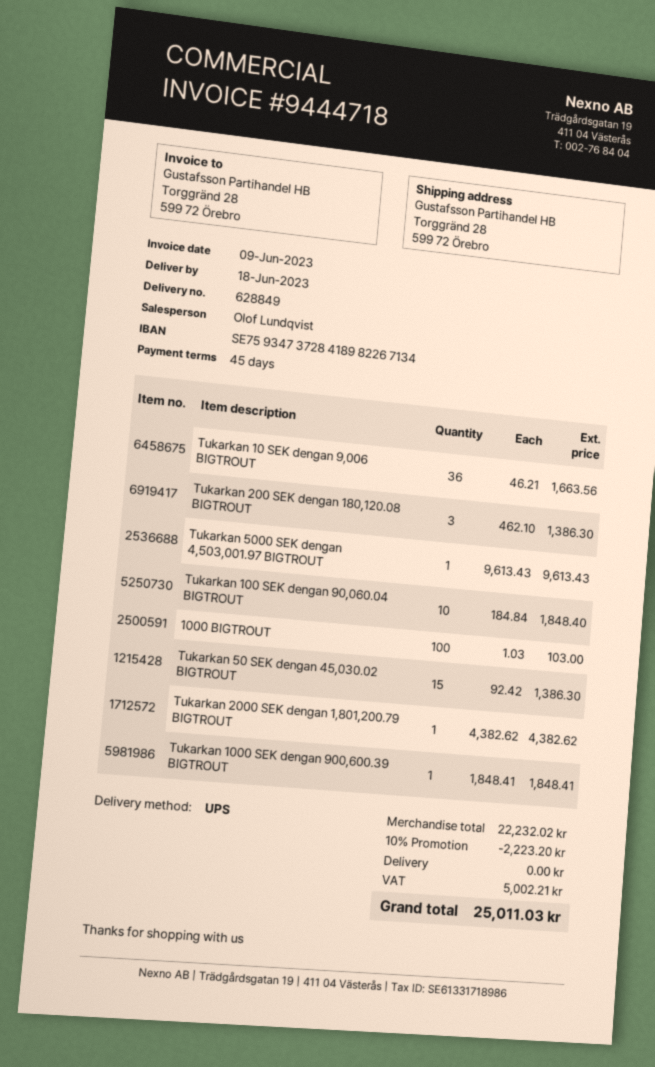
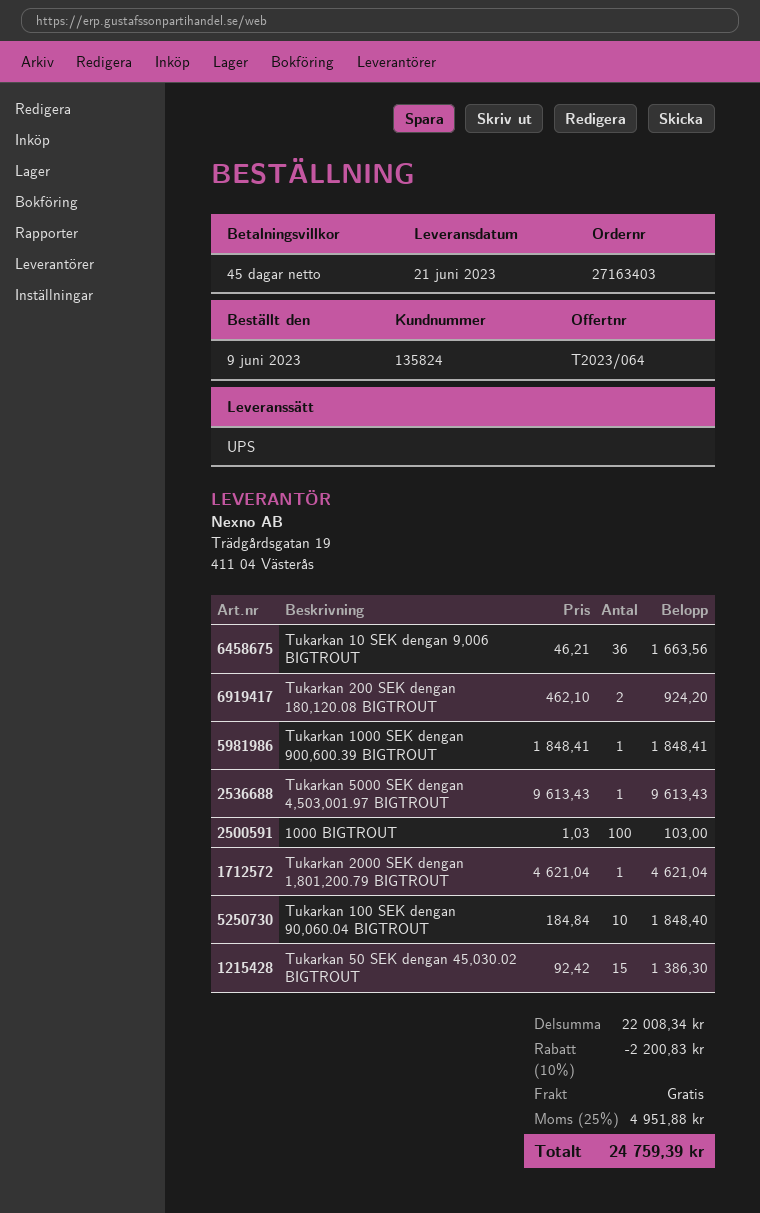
delivery date: 2023-06-18 -> 2023-06-21
Tukarkan 200 SEK dengan 180,120.08 BIGTROUT: 3 x 462.10 = 1386.30 -> 2 x 462.10 = 924.20
Tukarkan 2000 SEK dengan 1,801,200.79 BIGTROUT: 1 x 4382.62 = 4382.62 -> 1 x 4621.04 = 4621.04
subtotal: 22232.02 -> 22008.34
discount: 10% = 2223.20 -> 10% = 2200.83
tax: 5002.21 -> 4951.88
total: 25011.03 -> 24759.39

